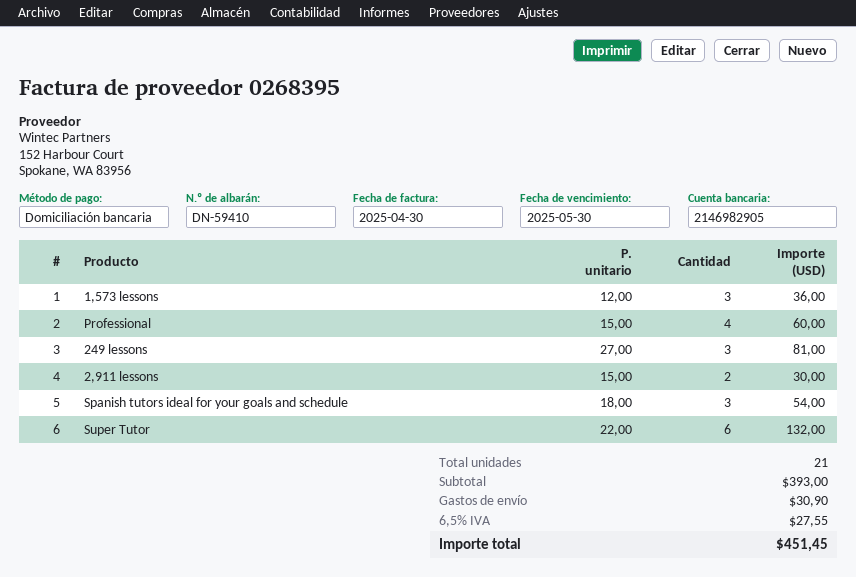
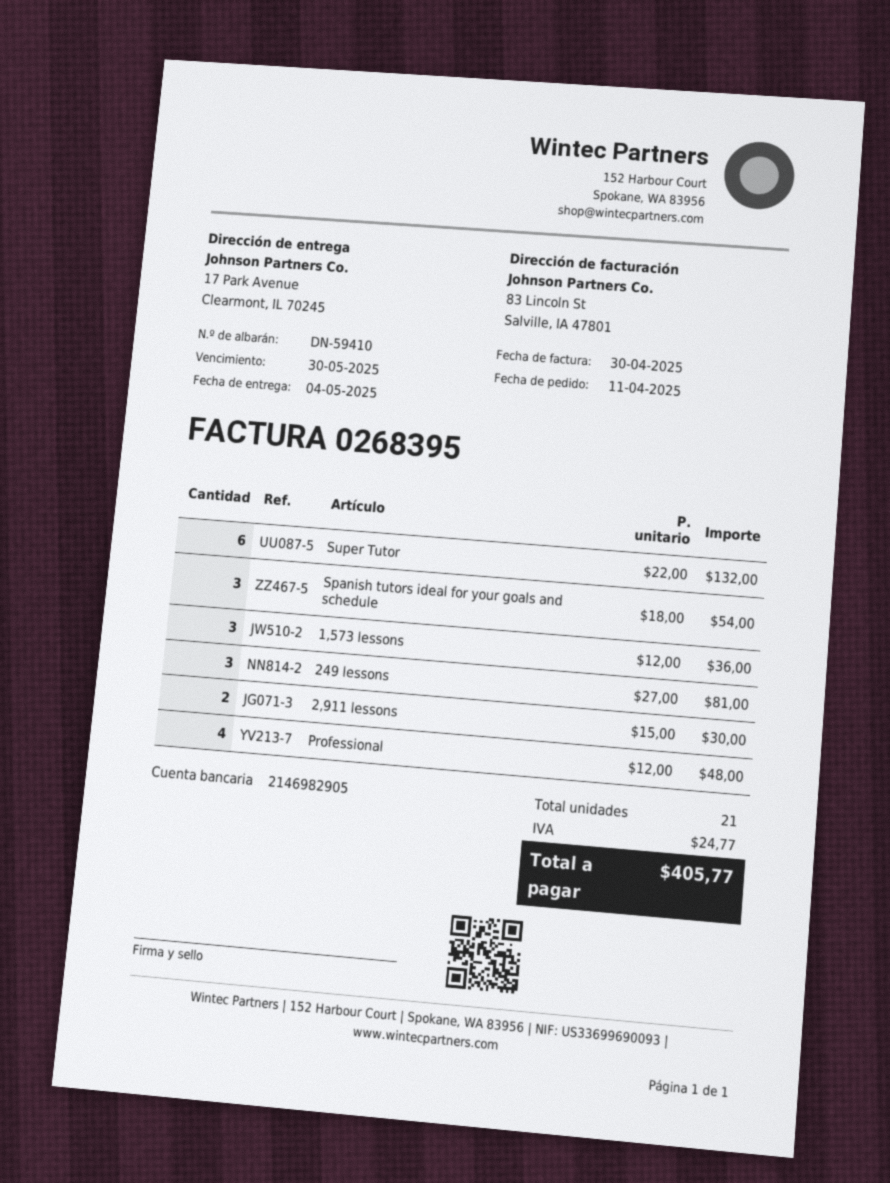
Professional: 4 x 15.00 = 60.00 -> 4 x 12.00 = 48.00
shipping: 30.90 -> none
tax: 27.55 -> 24.77
total: 451.45 -> 405.77

